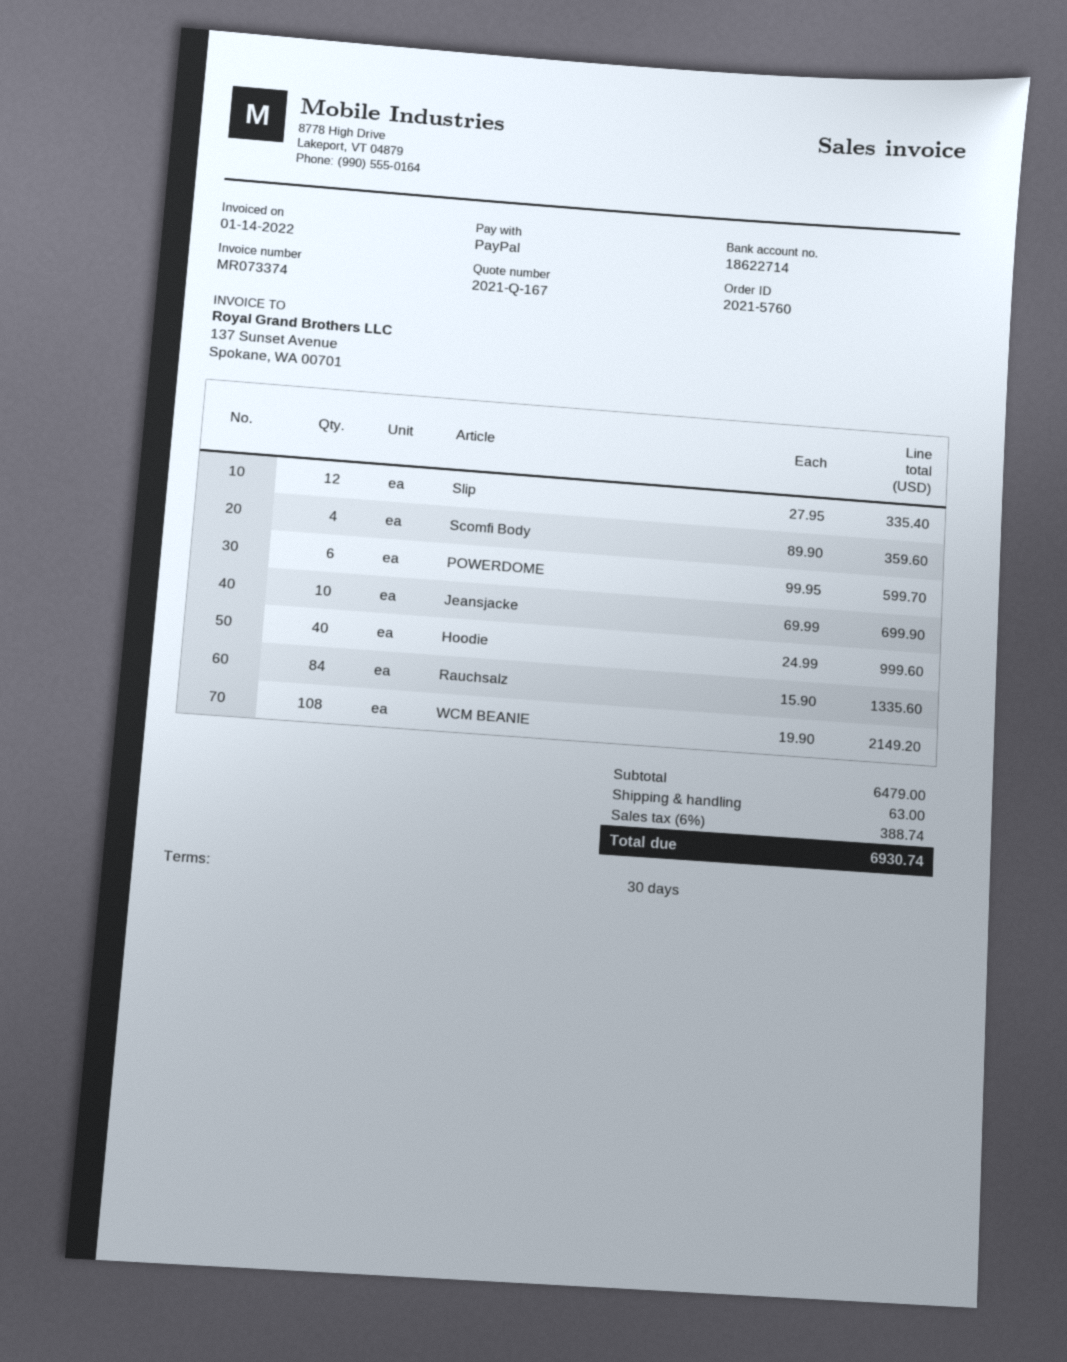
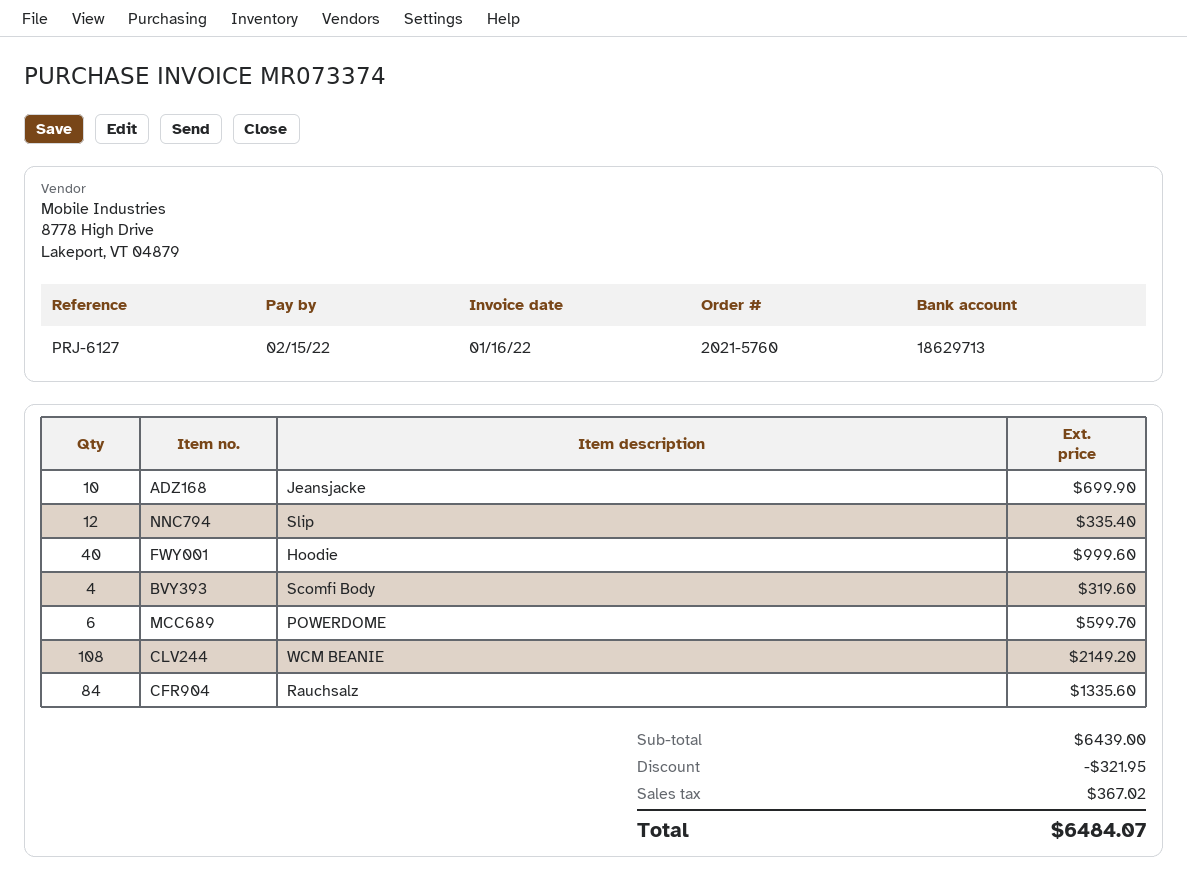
invoice date: 2022-01-14 -> 2022-01-16
bank account: 18622714 -> 18629713
Scomfi Body: 4 for 359.60 -> 4 for 319.60
subtotal: 6479.00 -> 6439.00
discount: none -> 321.95
shipping: 63.00 -> none
tax: 388.74 -> 367.02
total: 6930.74 -> 6484.07

